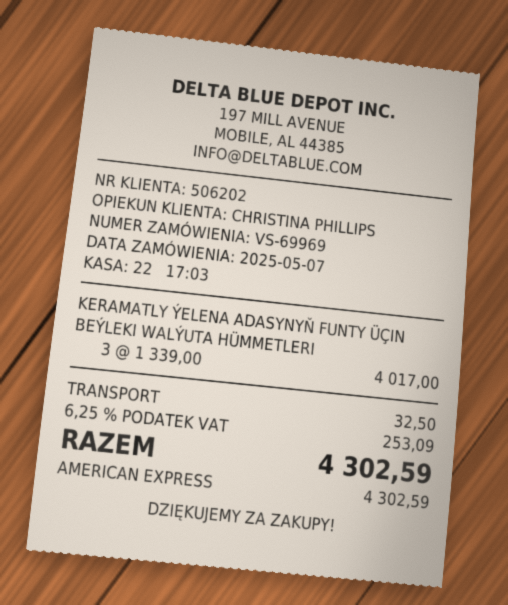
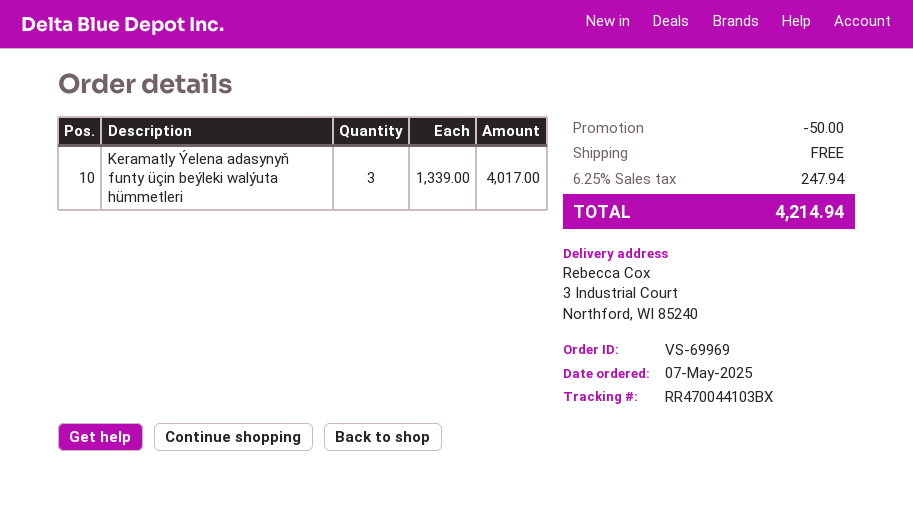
discount: none -> 50.00
shipping: 32.50 -> 0.00
tax: 6.25% = 253.09 -> 6.25% = 247.94
total: 4302.59 -> 4214.94

